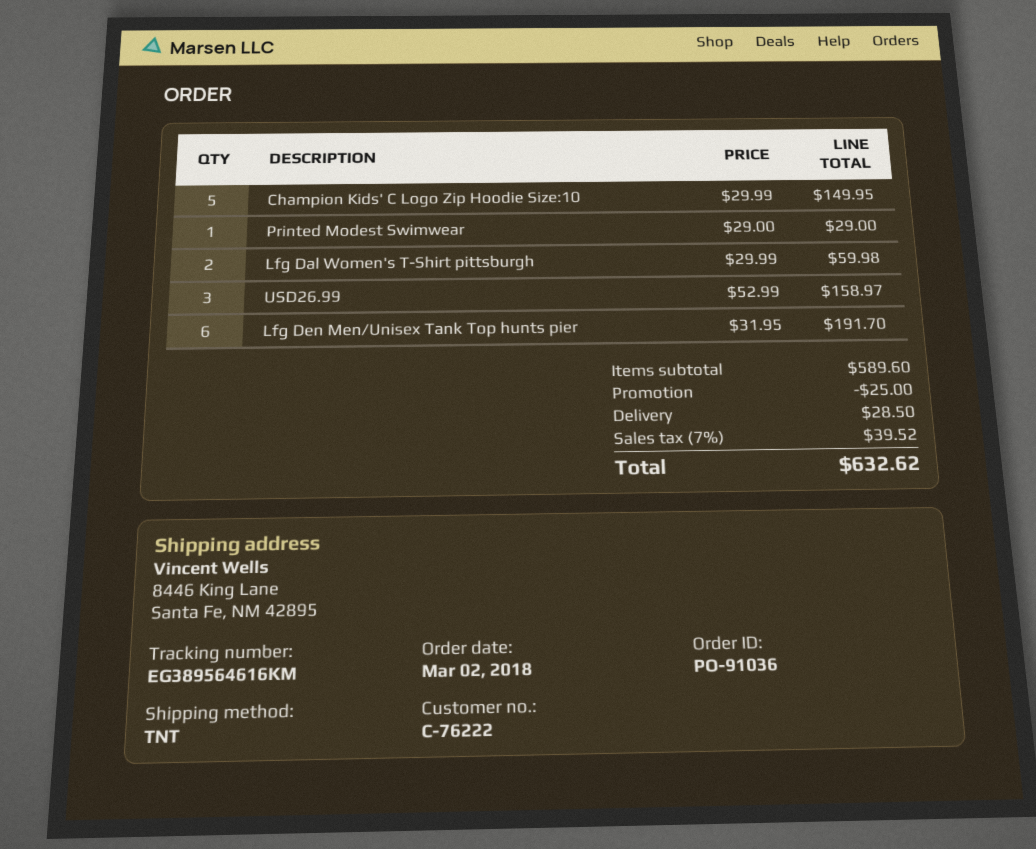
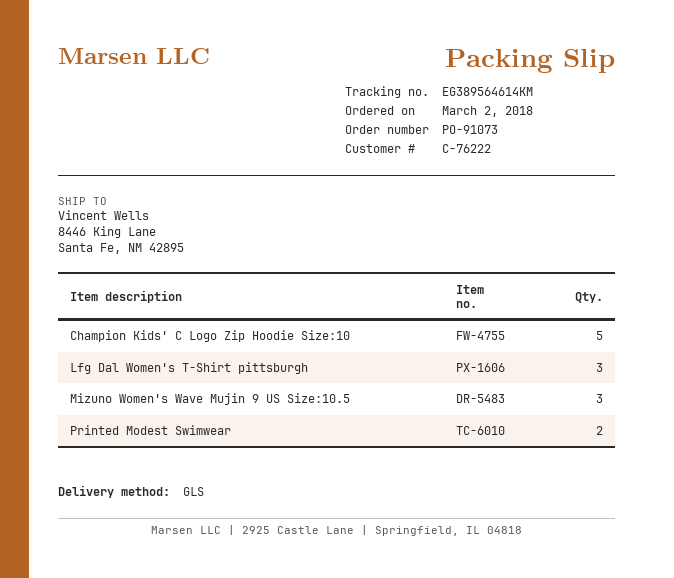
order number: PO-91036 -> PO-91073
shipping method: TNT -> GLS
tracking number: EG389564616KM -> EG389564614KM
Printed Modest Swimwear: 1 -> 2
Lfg Dal Women's T-Shirt pittsburgh: 2 -> 3
USD26.99: 3 -> none
Lfg Den Men/Unisex Tank Top hunts pier: 6 -> none
Mizuno Women's Wave Mujin 9 US Size:10.5: none -> 3

